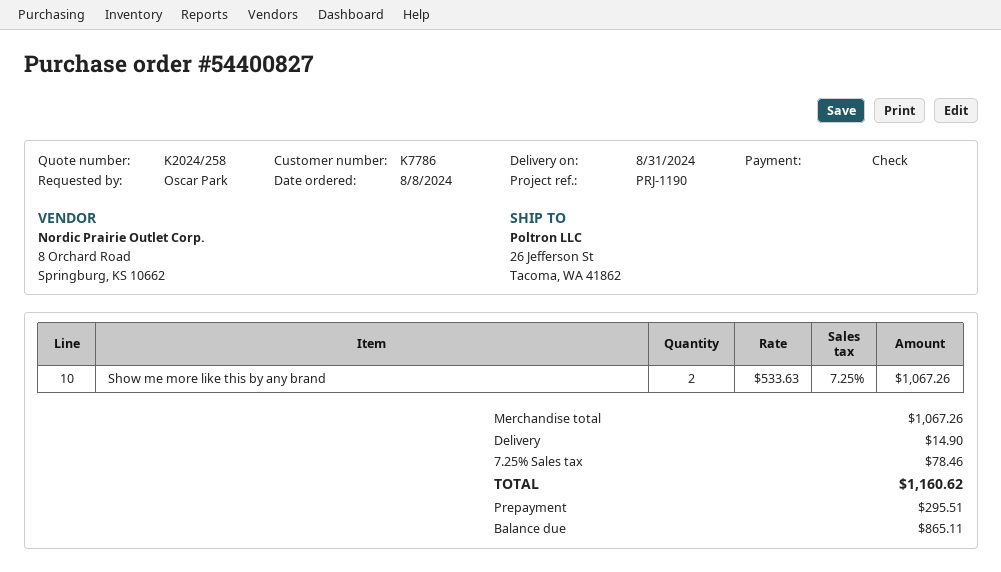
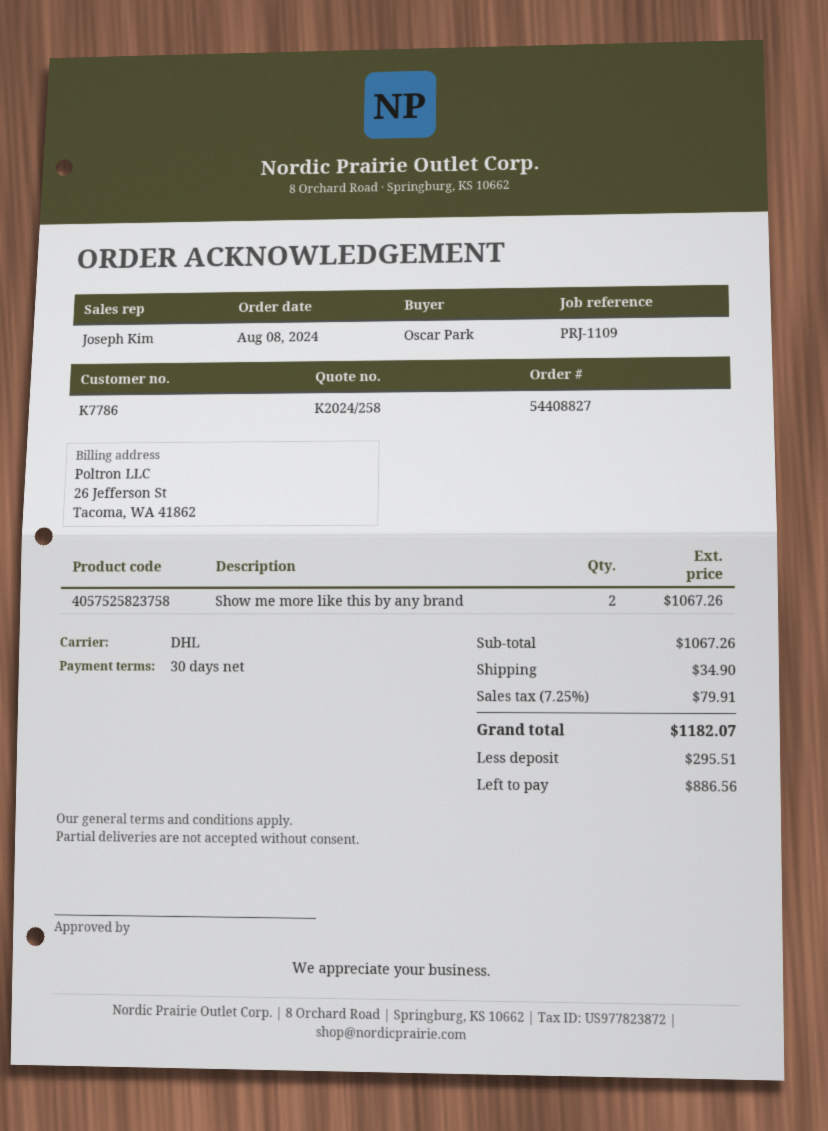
order number: 54400827 -> 54408827
reference: PRJ-1190 -> PRJ-1109
shipping: 14.90 -> 34.90
tax: 7.25% = 78.46 -> 7.25% = 79.91
total: 1160.62 -> 1182.07
balance: 865.11 -> 886.56

